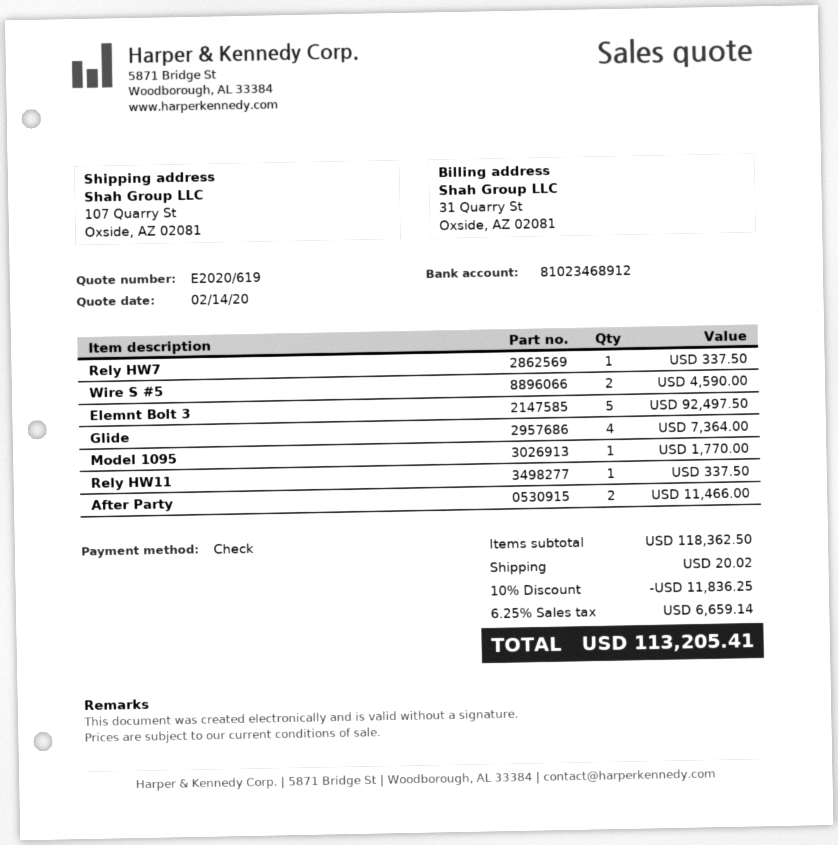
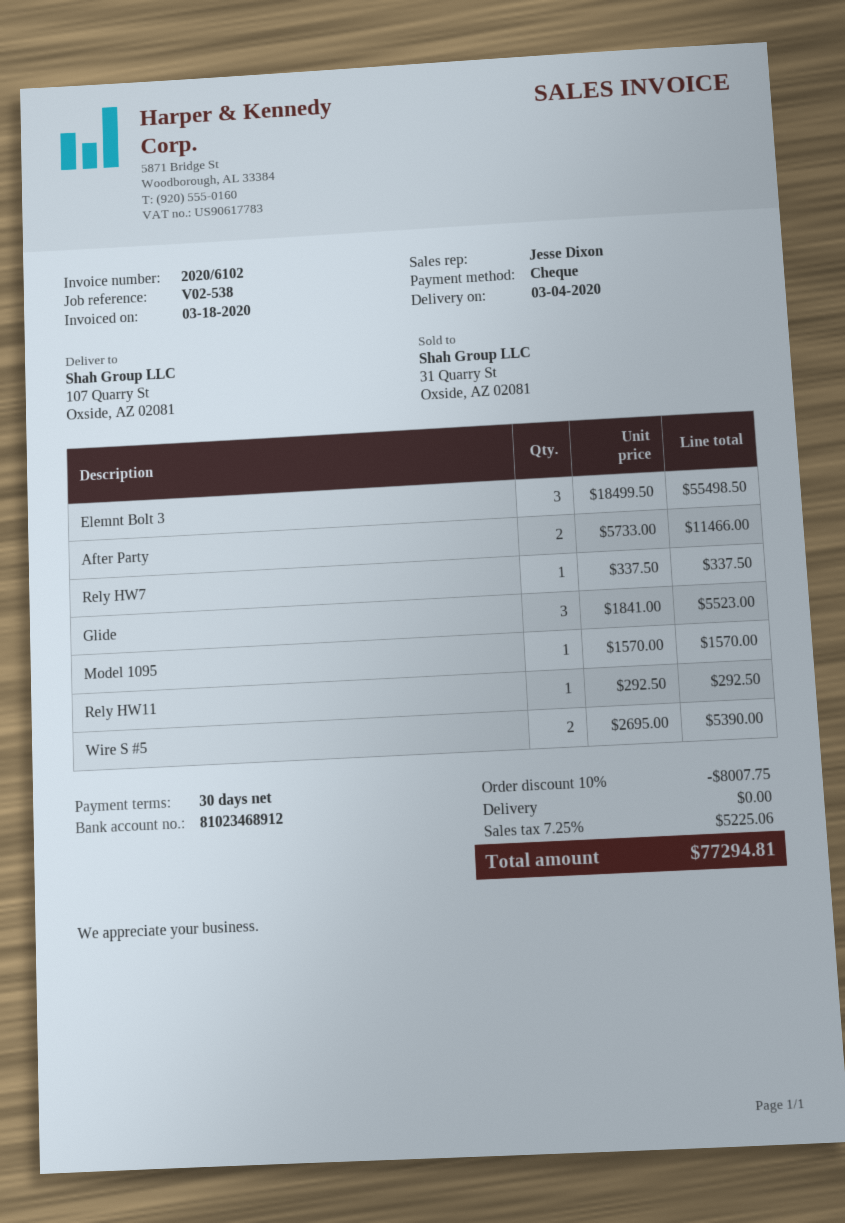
Wire S #5: 2 for 4590.00 -> 2 for 5390.00
Elemnt Bolt 3: 5 for 92497.50 -> 3 for 55498.50
Glide: 4 for 7364.00 -> 3 for 5523.00
Model 1095: 1 for 1770.00 -> 1 for 1570.00
Rely HW11: 1 for 337.50 -> 1 for 292.50
discount: 10% = 11836.25 -> 10% = 8007.75
shipping: 20.02 -> 0.00
tax: 6.25% = 6659.14 -> 7.25% = 5225.06
total: 113205.41 -> 77294.81

